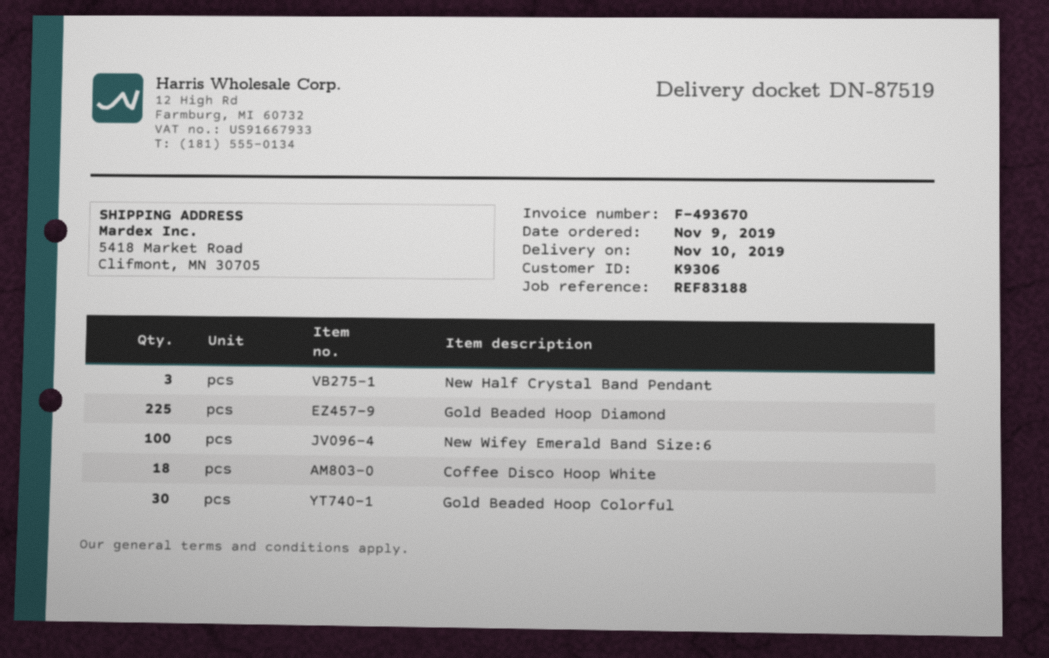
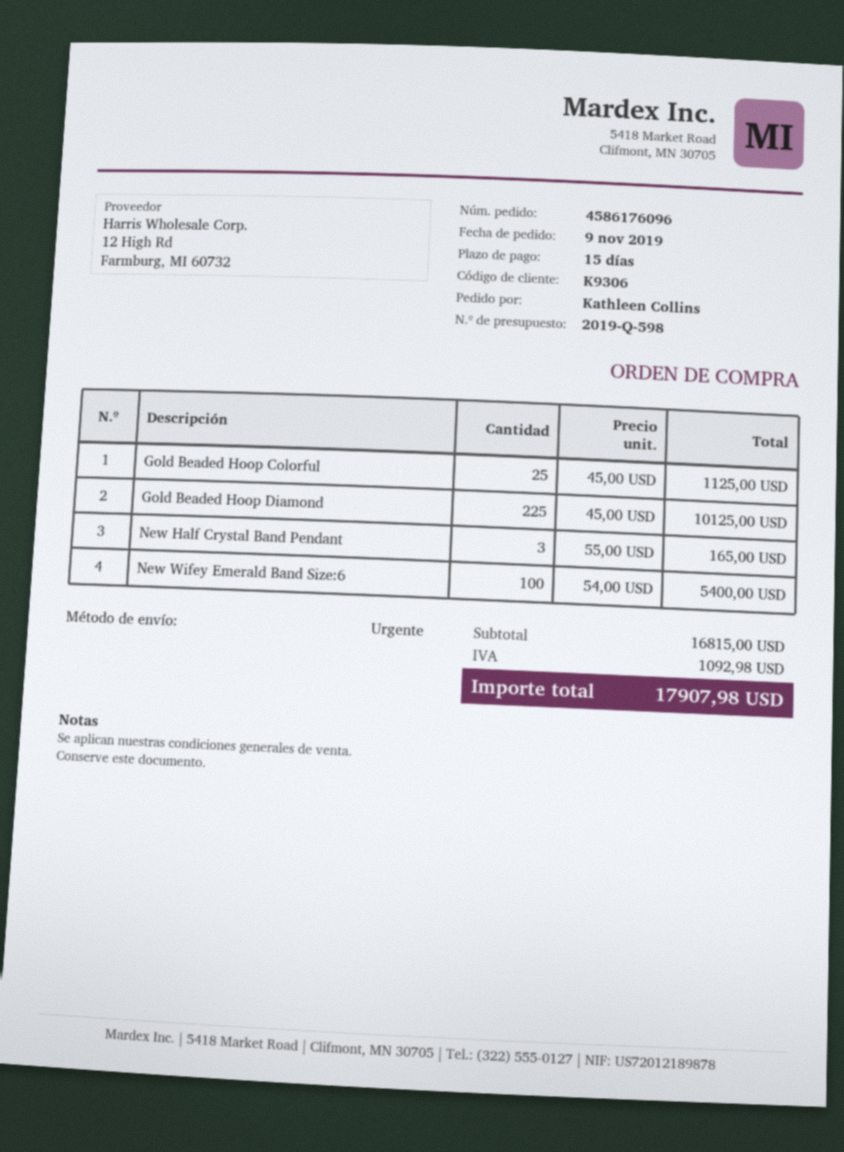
Coffee Disco Hoop White: 18 -> none
Gold Beaded Hoop Colorful: 30 -> 25

